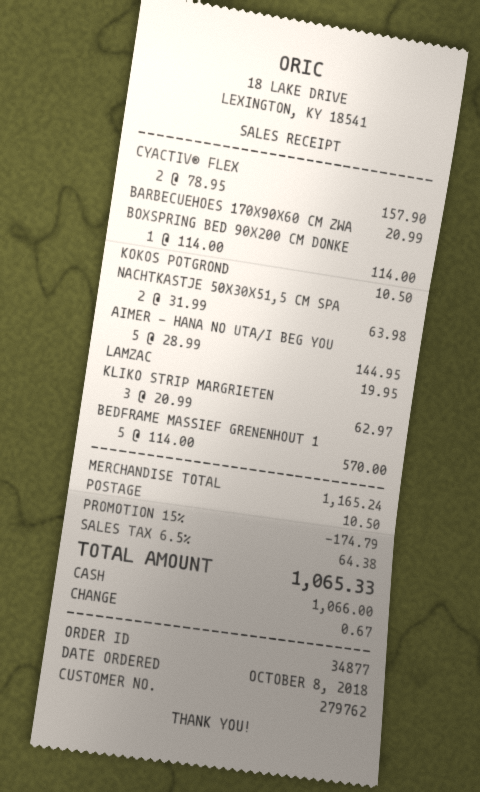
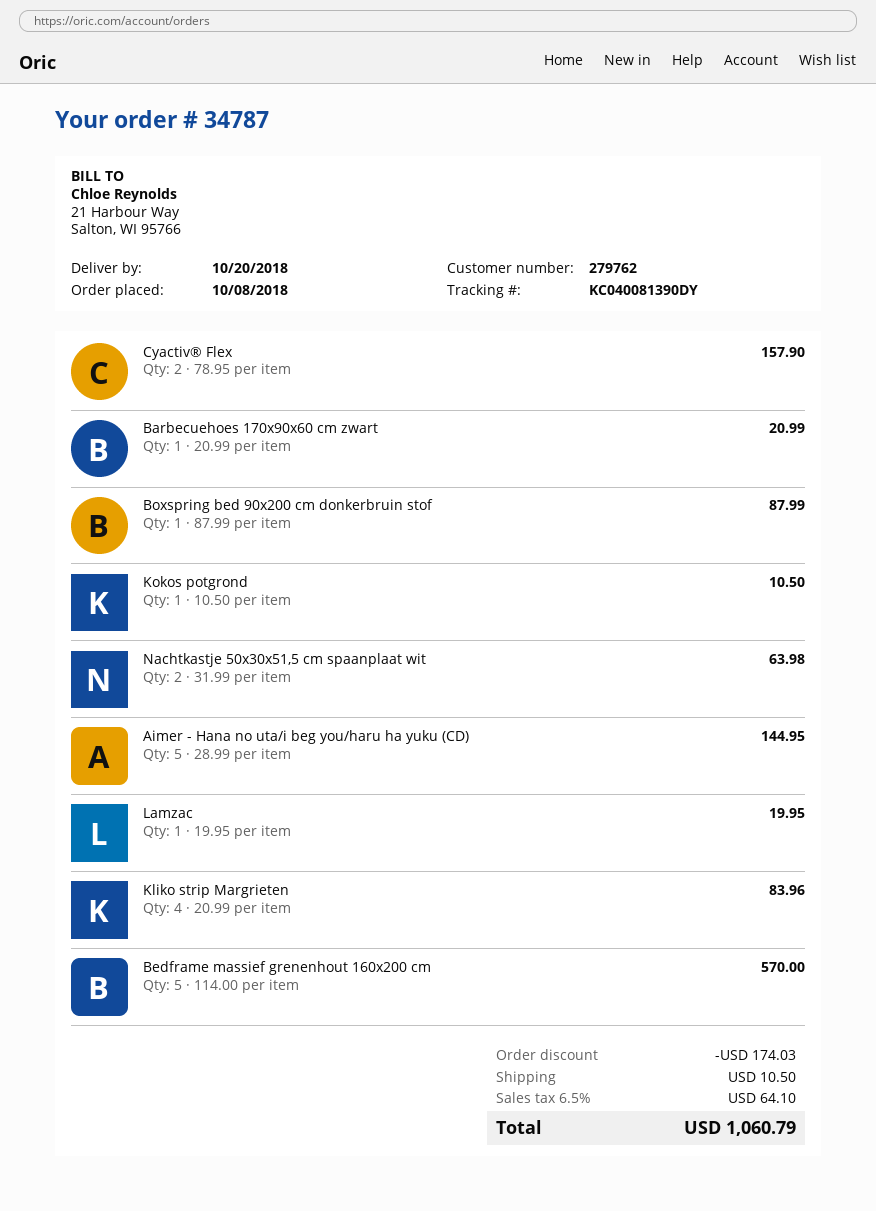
order number: 34877 -> 34787
BOXSPRING BED 90X200 CM DONKE: 1 x 114.00 = 114.00 -> 1 x 87.99 = 87.99
KLIKO STRIP MARGRIETEN: 3 x 20.99 = 62.97 -> 4 x 20.99 = 83.96
discount: 174.79 -> 174.03
tax: 6.5% = 64.38 -> 6.5% = 64.10
total: 1065.33 -> 1060.79

